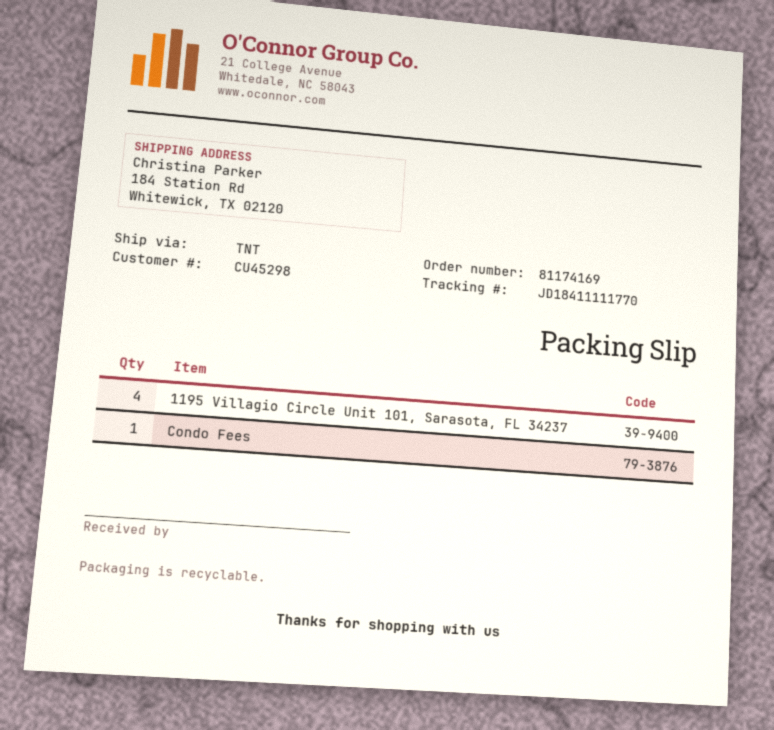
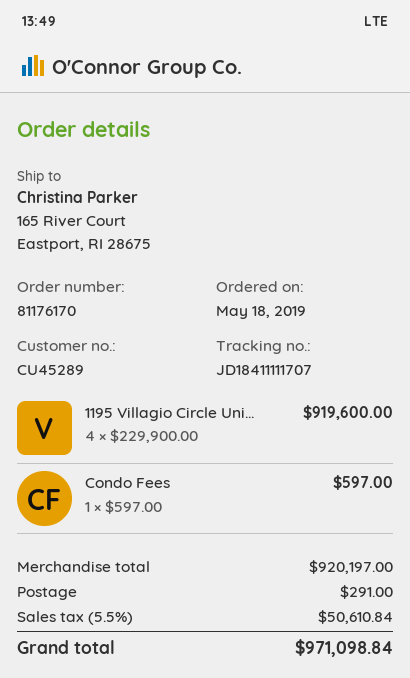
order number: 81174169 -> 81176170
customer number: CU45298 -> CU45289
tracking number: JD18411111770 -> JD18411111707
ship to: 184 Station Rd, Whitewick, TX 02120 -> 165 River Court, Eastport, RI 28675

